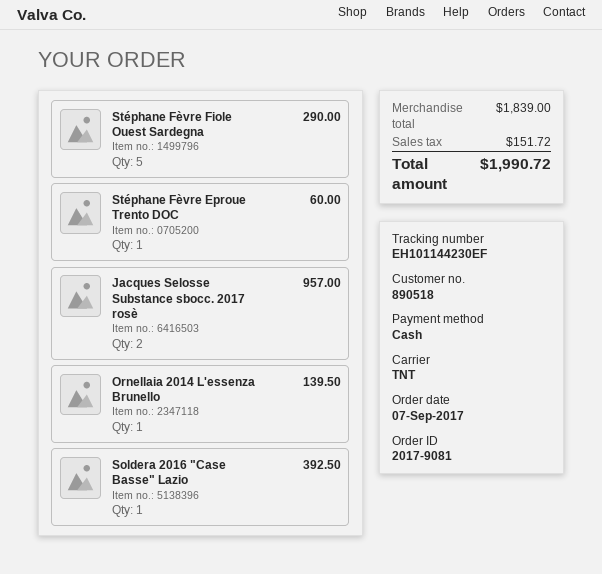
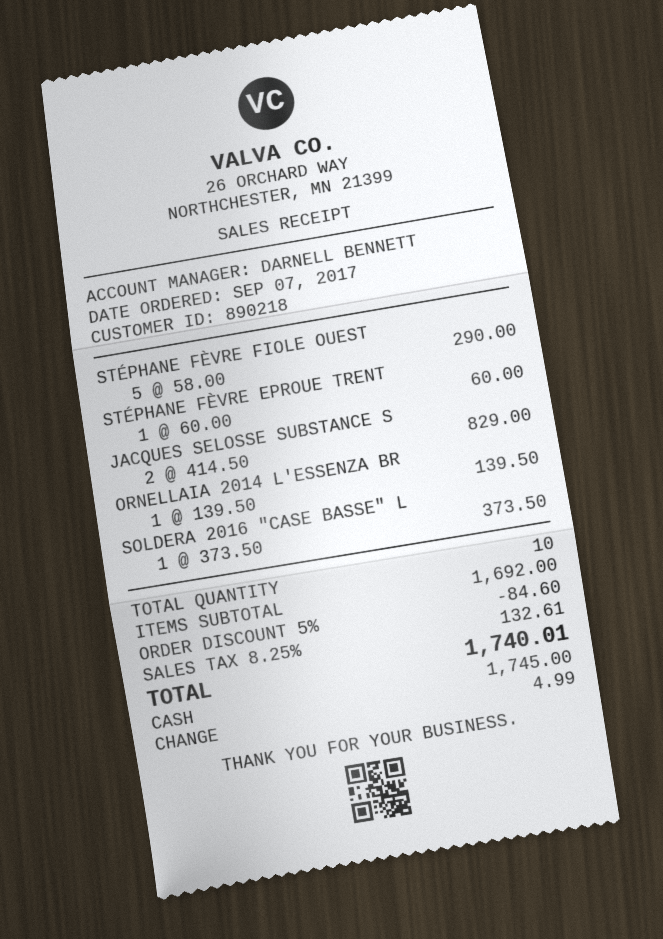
customer number: 890518 -> 890218
Jacques Selosse Substance sbocc. 2017 rosè: 2 for 957.00 -> 2 for 829.00
Soldera 2016 "Case Basse" Lazio: 1 for 392.50 -> 1 for 373.50
subtotal: 1839.00 -> 1692.00
discount: none -> 5% = 84.60
tax: 151.72 -> 132.61
total: 1990.72 -> 1740.01

